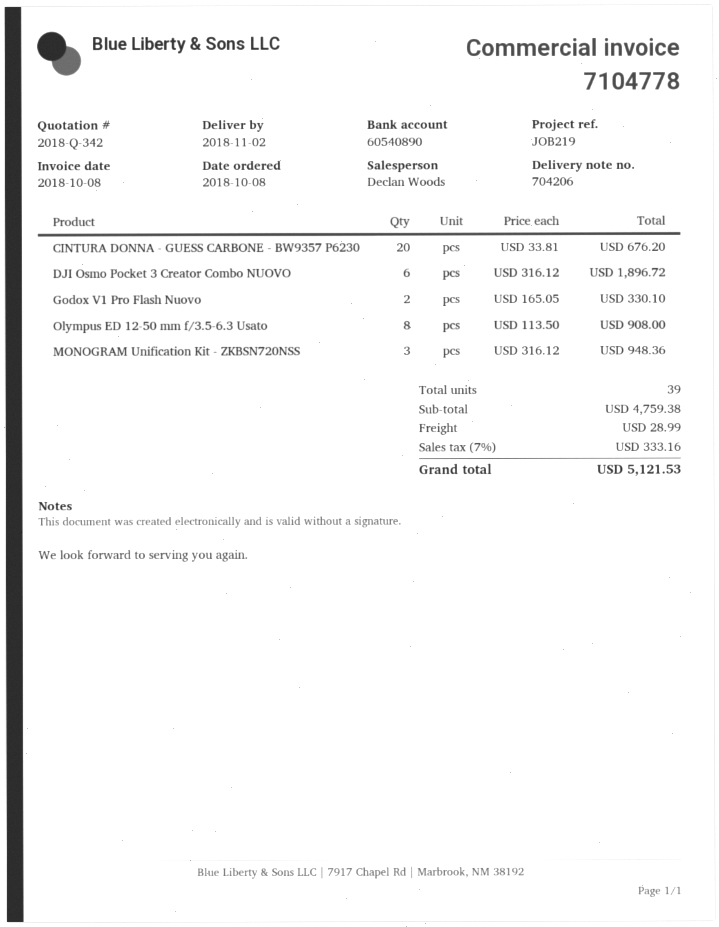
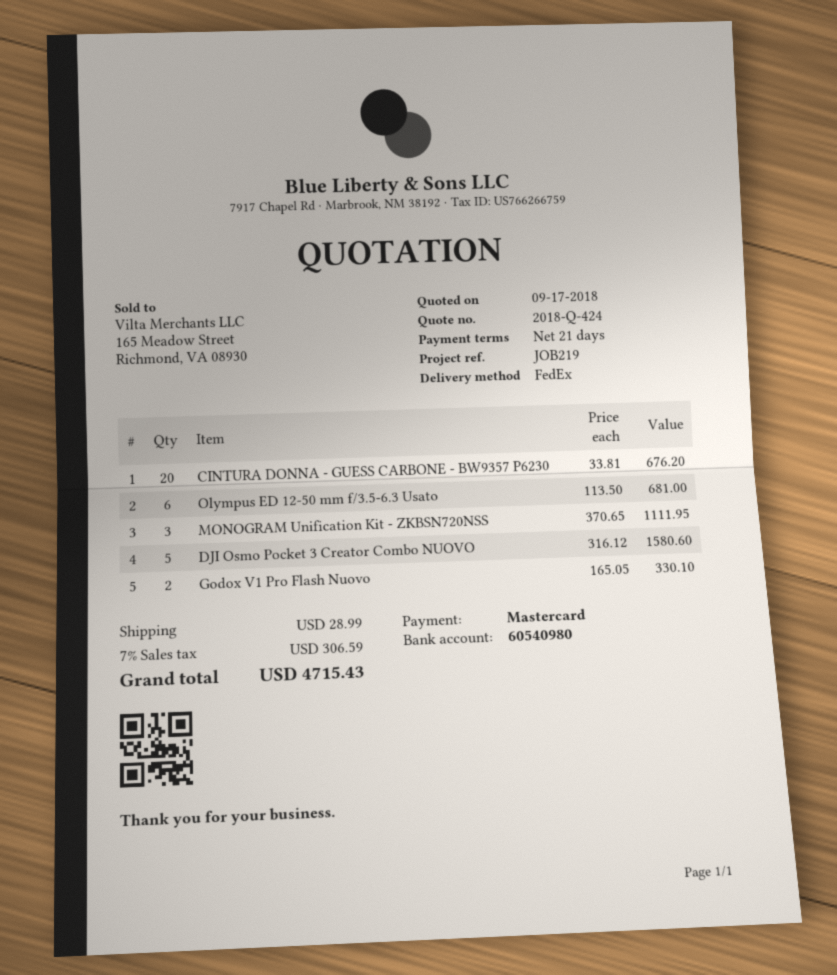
quote number: 2018-Q-342 -> 2018-Q-424
bank account: 60540890 -> 60540980
DJI Osmo Pocket 3 Creator Combo NUOVO: 6 x 316.12 = 1896.72 -> 5 x 316.12 = 1580.60
Olympus ED 12-50 mm f/3.5-6.3 Usato: 8 x 113.50 = 908.00 -> 6 x 113.50 = 681.00
MONOGRAM Unification Kit - ZKBSN720NSS: 3 x 316.12 = 948.36 -> 3 x 370.65 = 1111.95
tax: 7% = 333.16 -> 7% = 306.59
total: 5121.53 -> 4715.43

